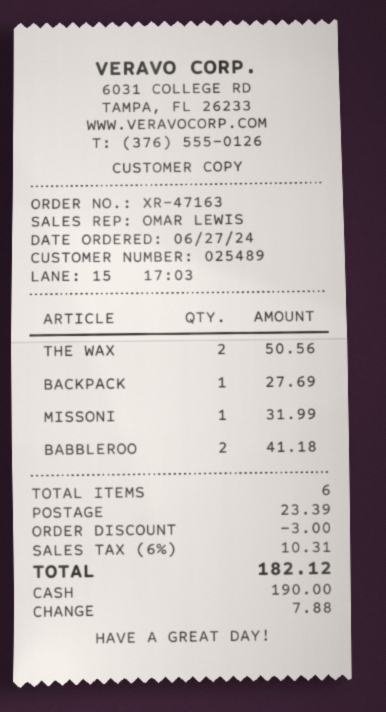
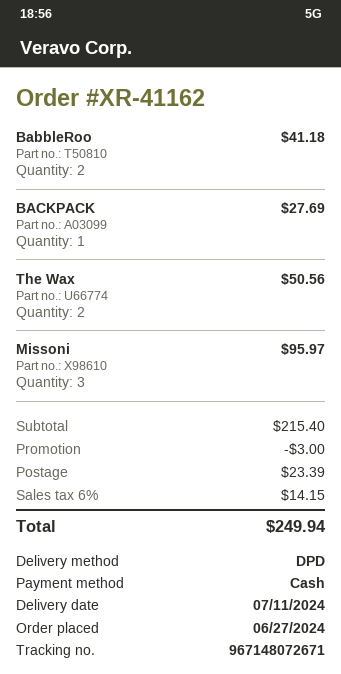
order number: XR-47163 -> XR-41162
MISSONI: 1 for 31.99 -> 3 for 95.97
tax: 6% = 10.31 -> 6% = 14.15
total: 182.12 -> 249.94

